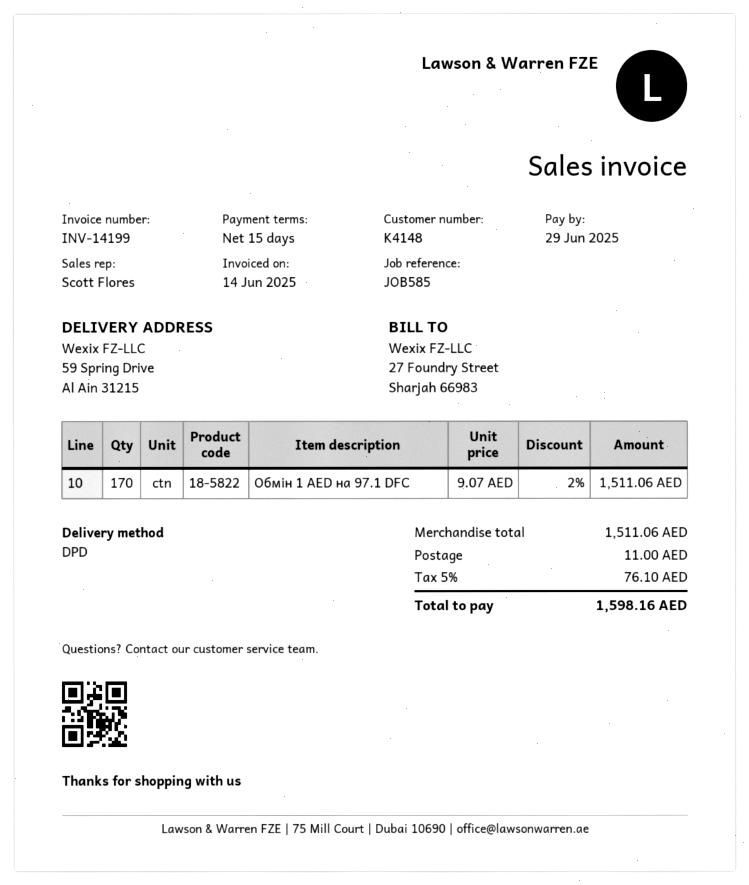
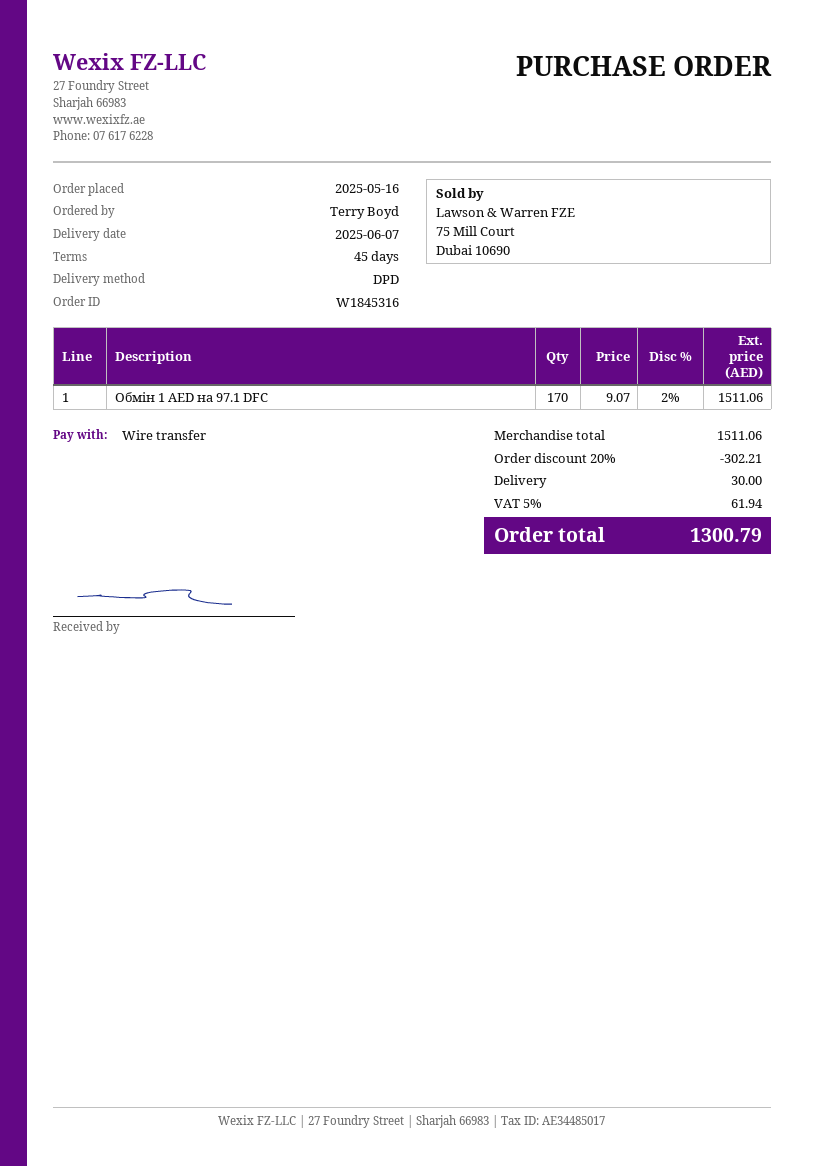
payment terms: 15 days -> 45 days
discount: none -> 20% = 302.21
shipping: 11.00 -> 30.00
tax: 5% = 76.10 -> 5% = 61.94
total: 1598.16 -> 1300.79

